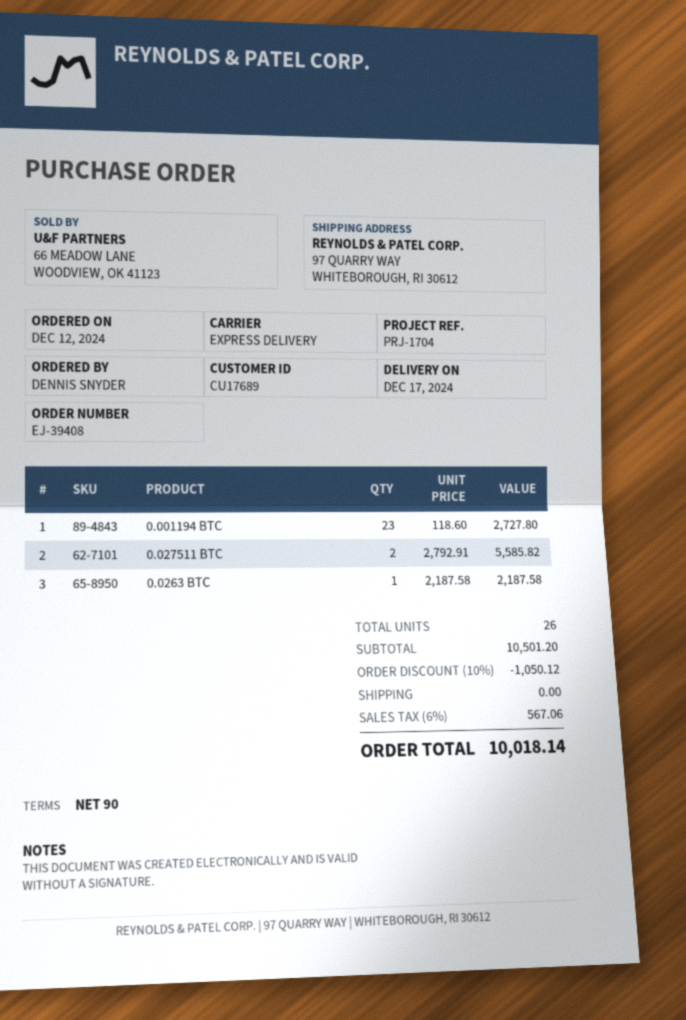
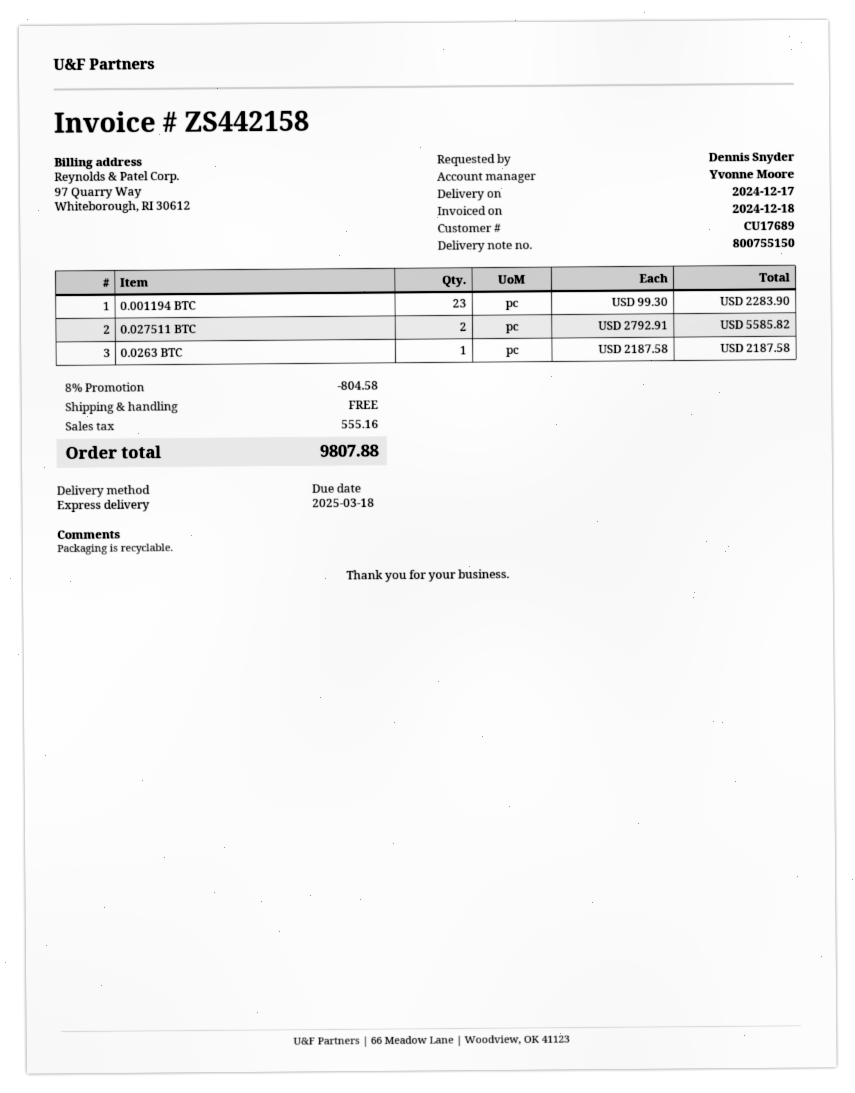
0.001194 BTC: 23 x 118.60 = 2727.80 -> 23 x 99.30 = 2283.90
discount: 10% = 1050.12 -> 8% = 804.58
tax: 567.06 -> 555.16
total: 10018.14 -> 9807.88

